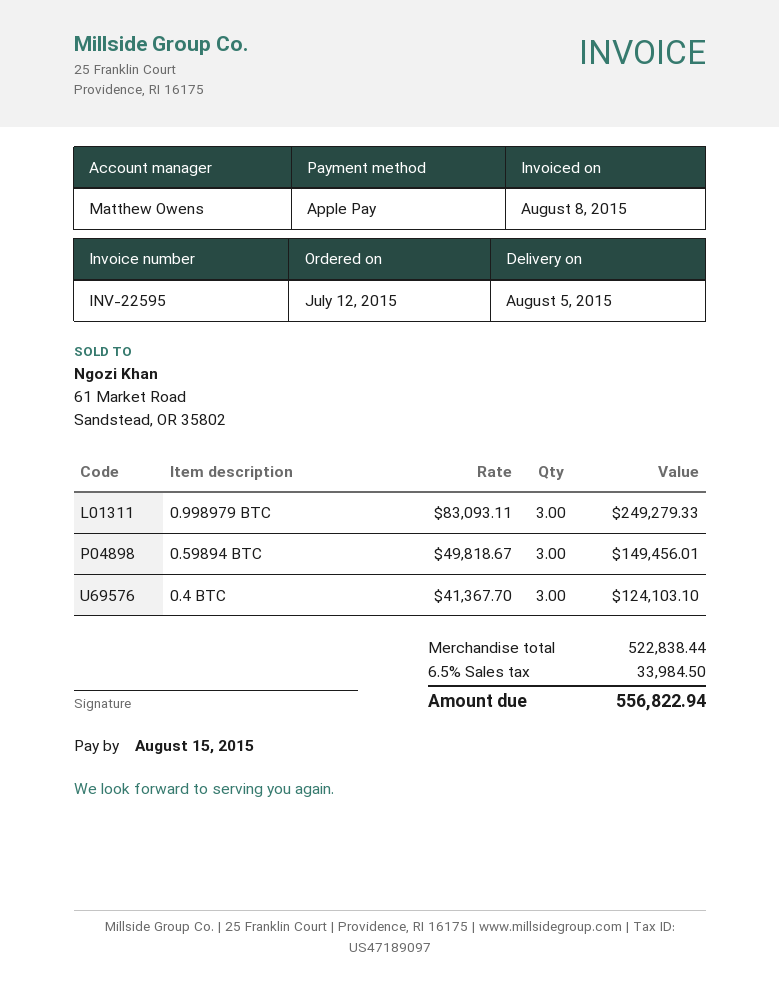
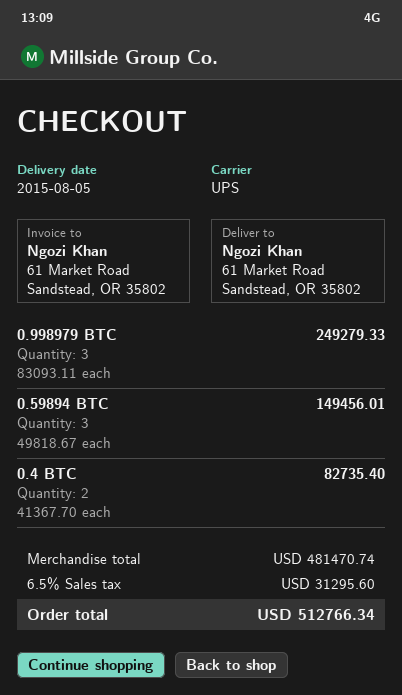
0.4 BTC: 3 x 41367.70 = 124103.10 -> 2 x 41367.70 = 82735.40
subtotal: 522838.44 -> 481470.74
tax: 6.5% = 33984.50 -> 6.5% = 31295.60
total: 556822.94 -> 512766.34

